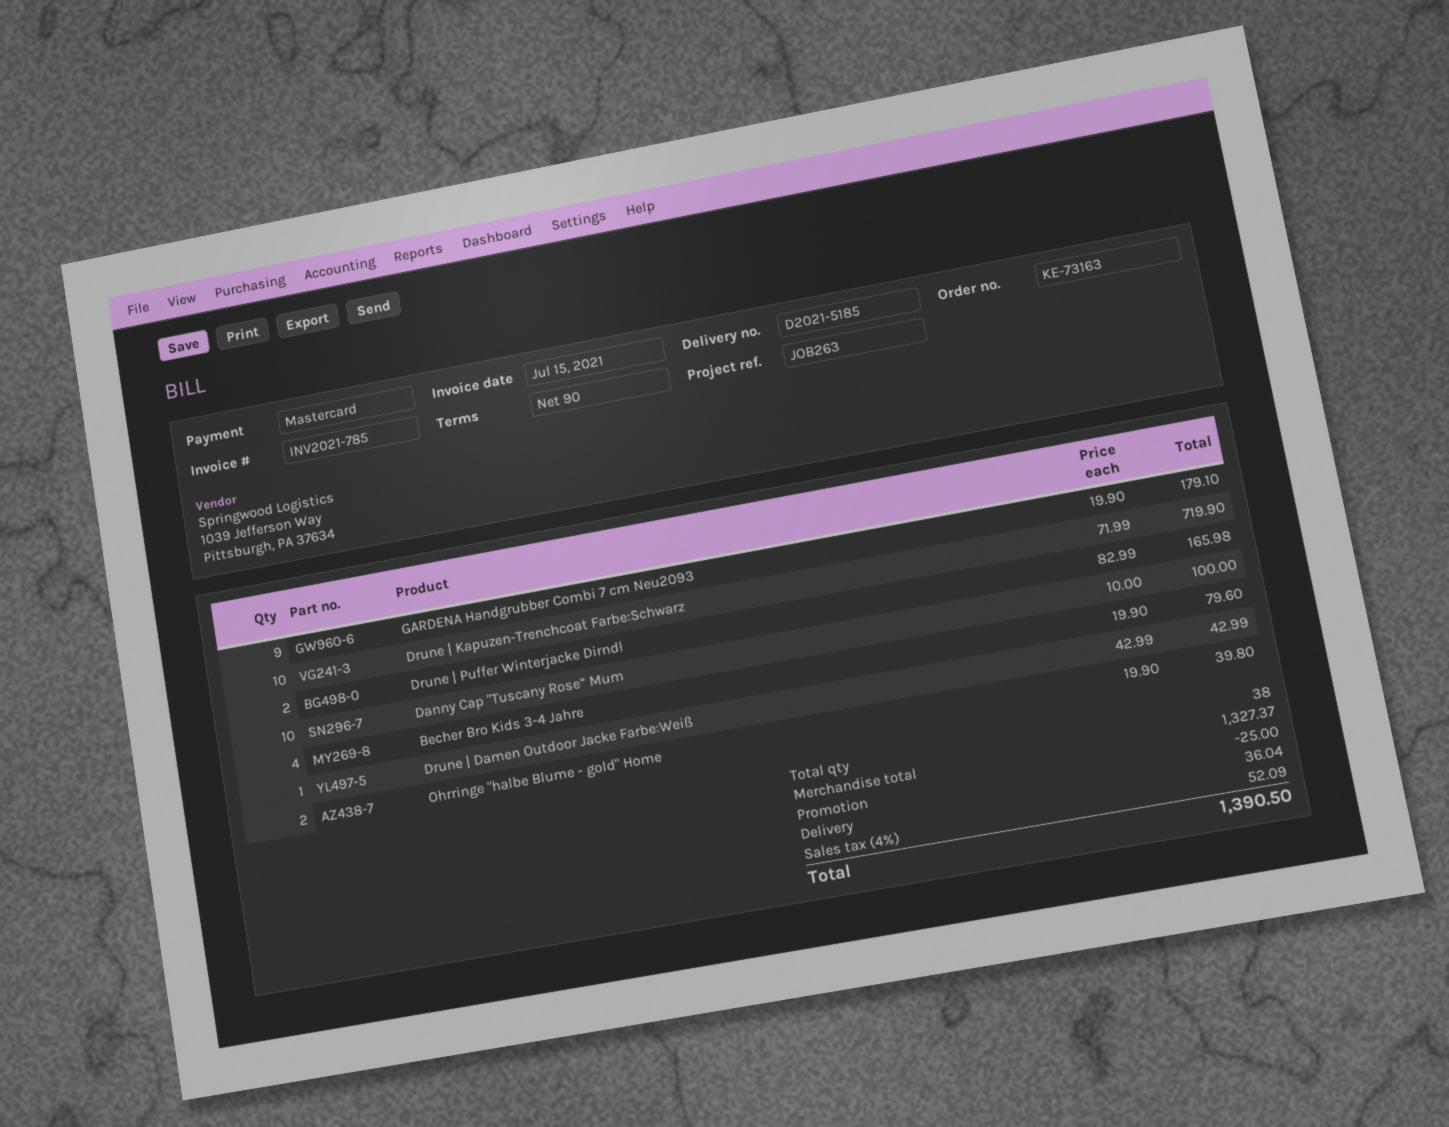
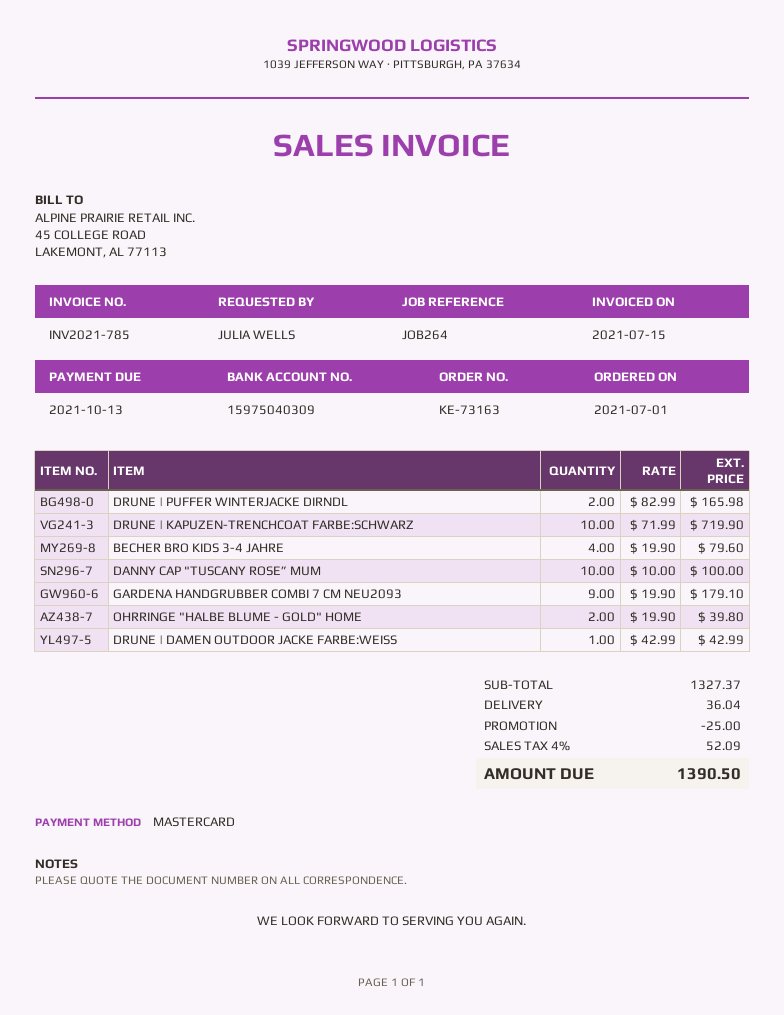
reference: JOB263 -> JOB264

